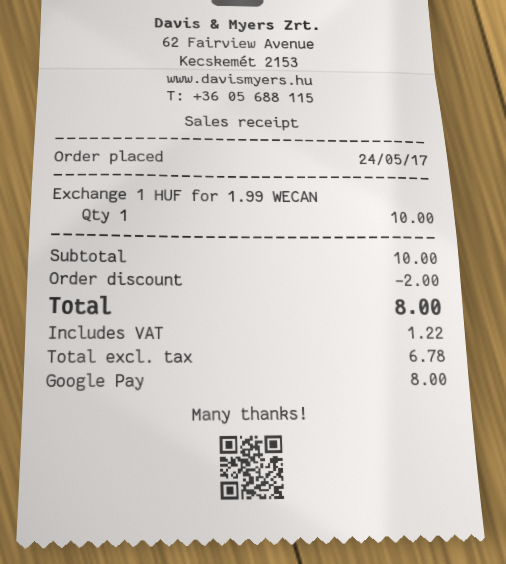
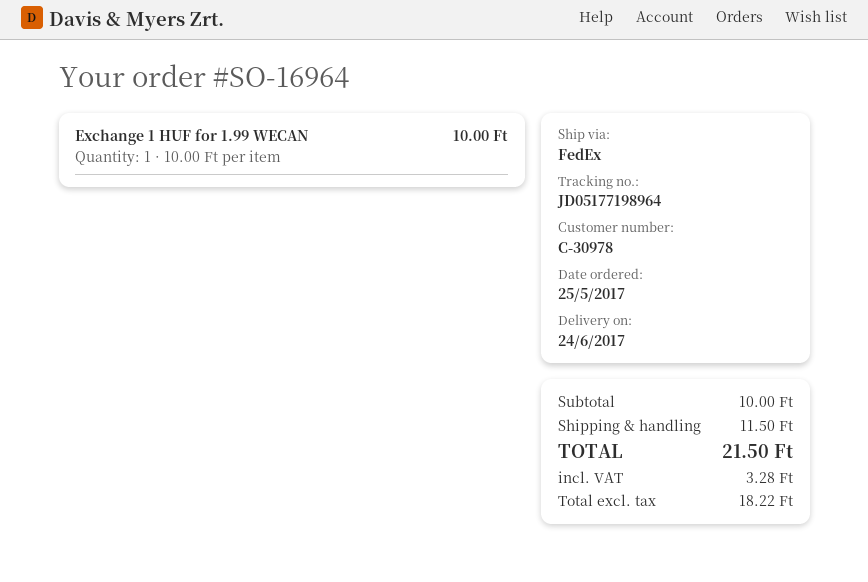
order date: 2017-05-24 -> 2017-05-25
discount: 2.00 -> none
shipping: none -> 11.50
net: 6.78 -> 18.22
tax: 1.22 -> 3.28
total: 8.00 -> 21.50

